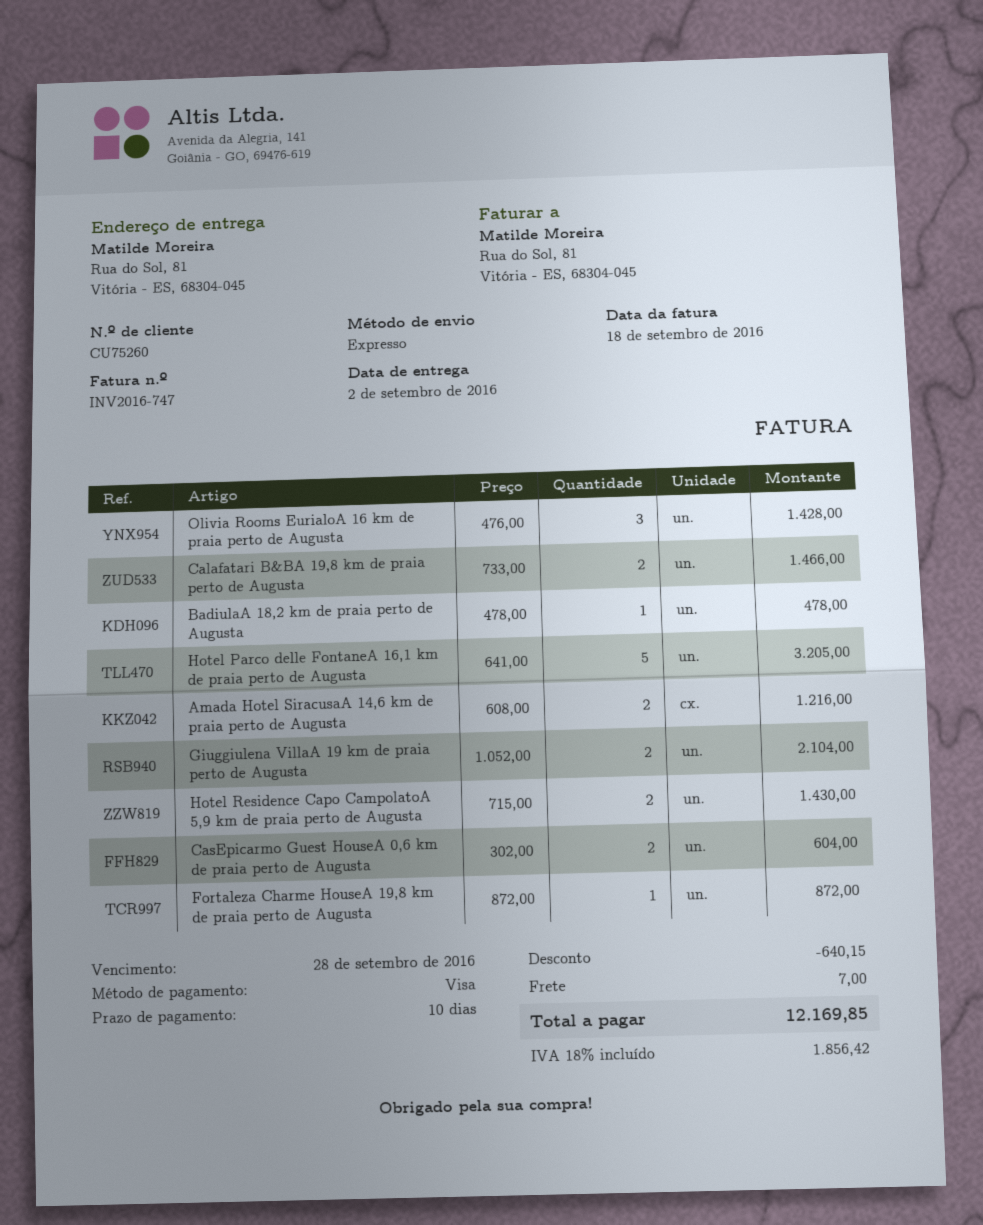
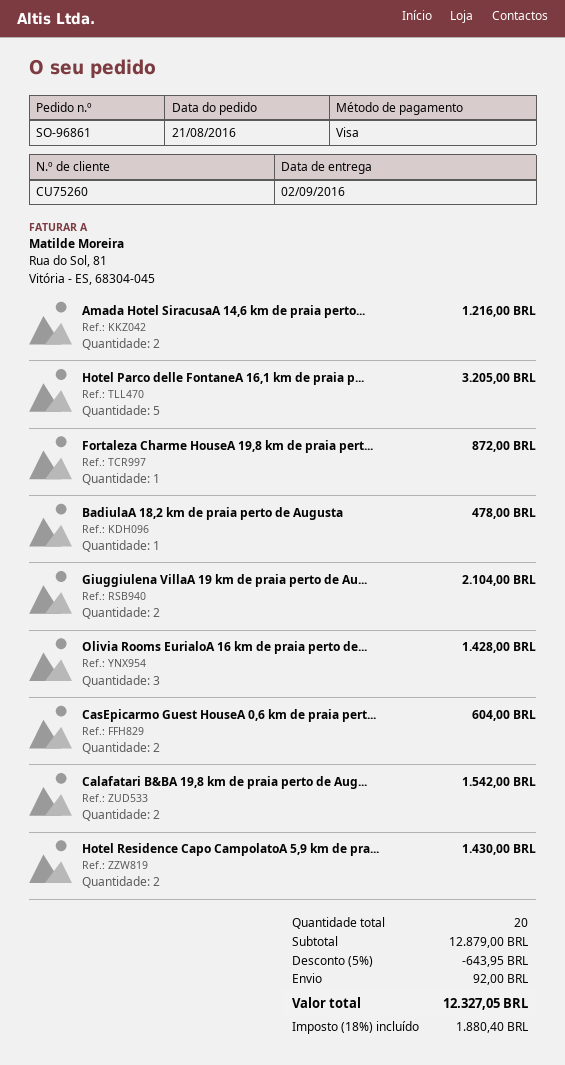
Calafatari B&BA 19,8 km de praia perto de Augusta: 2 for 1466.00 -> 2 for 1542.00
discount: 640.15 -> 643.95
shipping: 7.00 -> 92.00
tax: 18% = 1856.42 -> 18% = 1880.40
total: 12169.85 -> 12327.05

